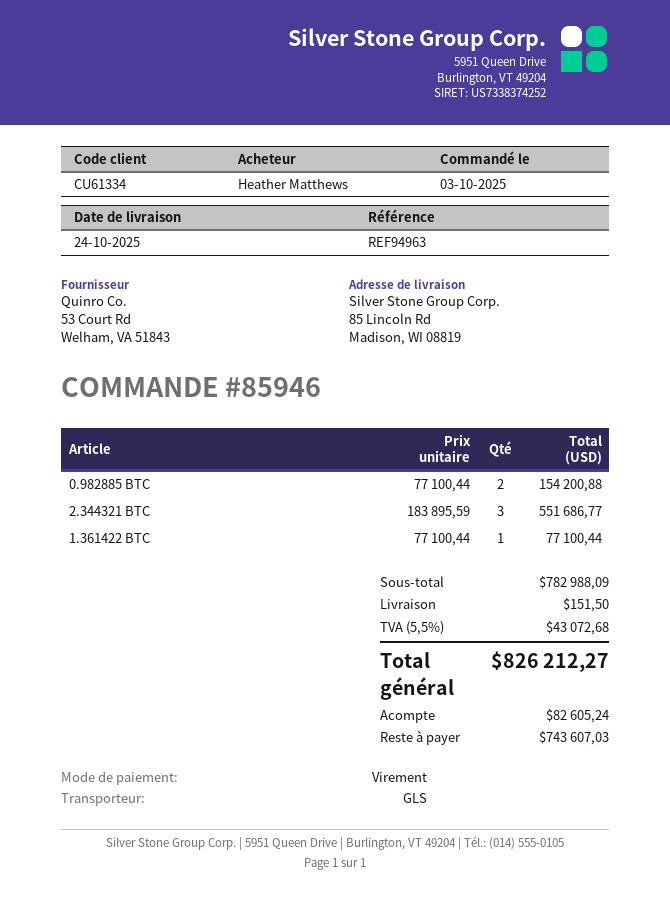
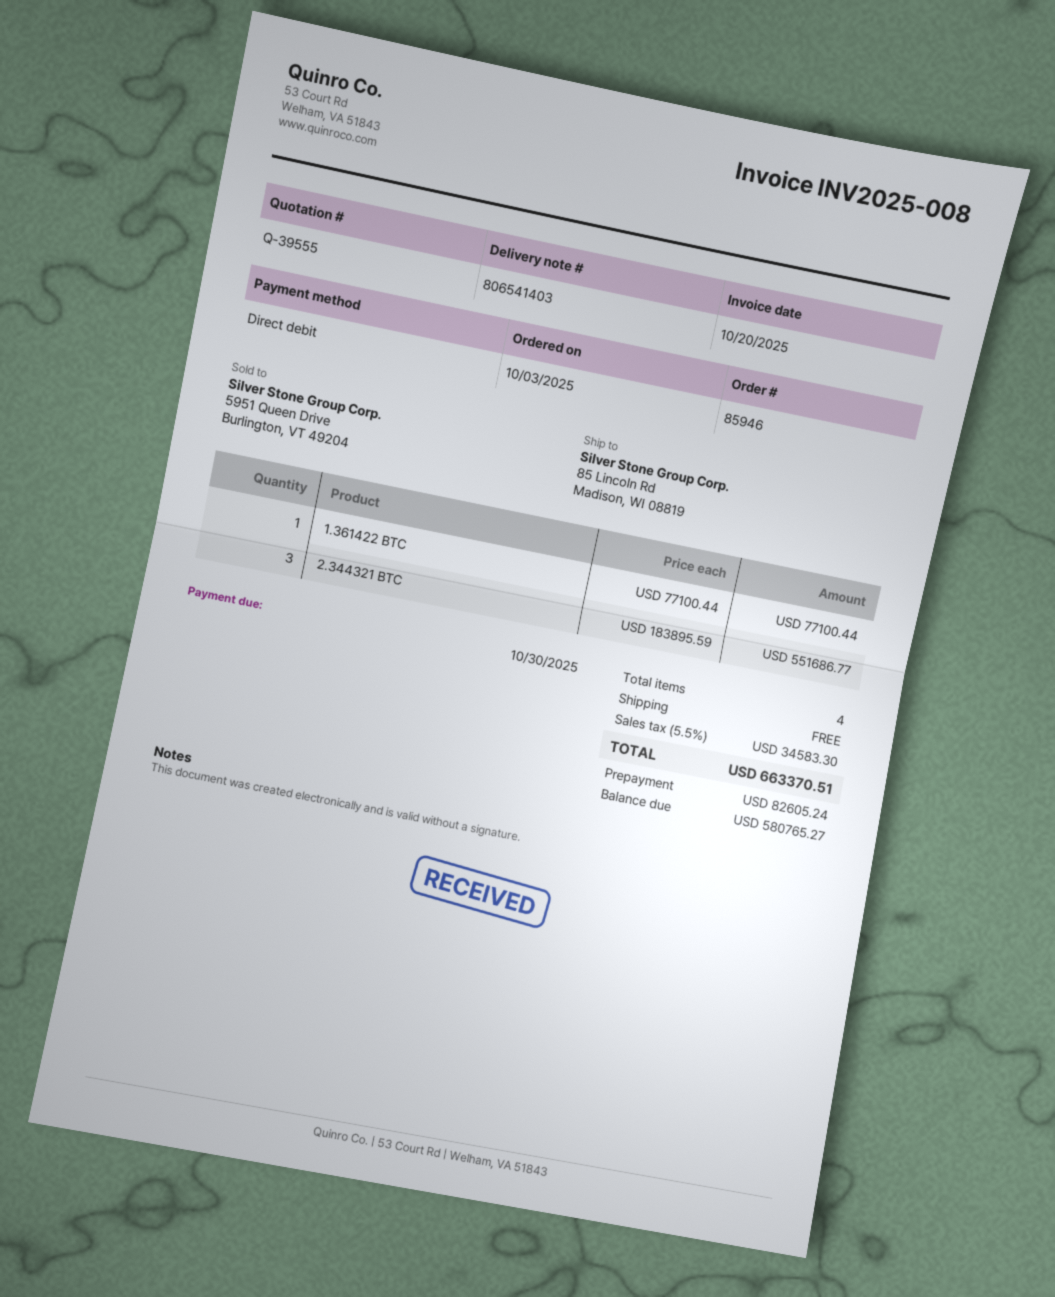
payment method: bank transfer -> direct debit
0.982885 BTC: 2 x 77100.44 = 154200.88 -> none
shipping: 151.50 -> 0.00
tax: 5.5% = 43072.68 -> 5.5% = 34583.30
total: 826212.27 -> 663370.51
balance: 743607.03 -> 580765.27

